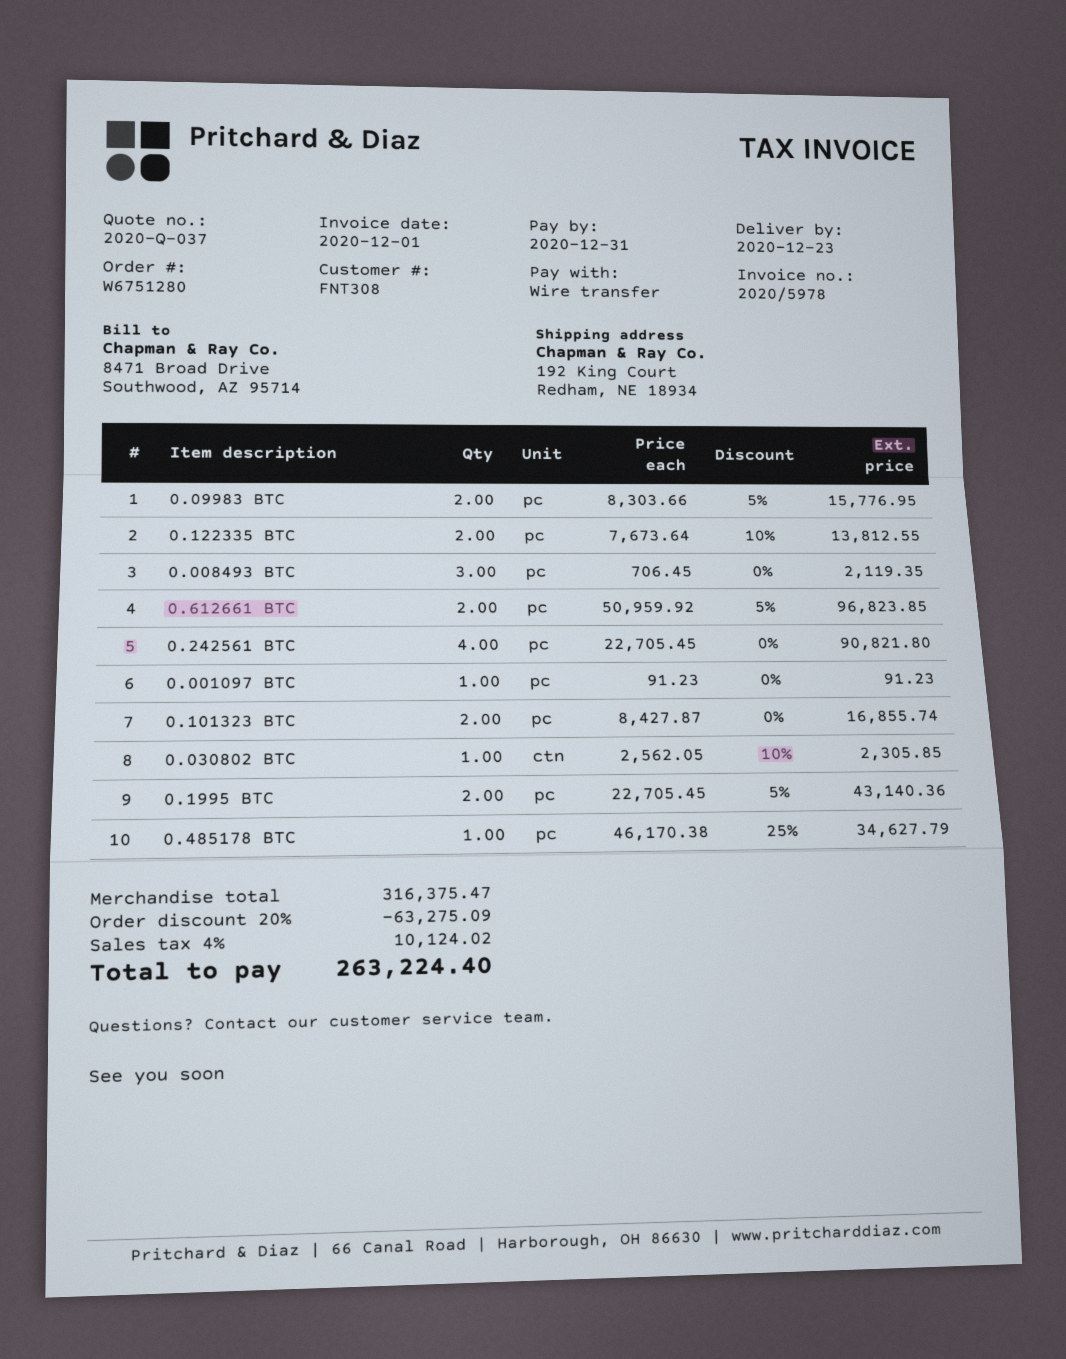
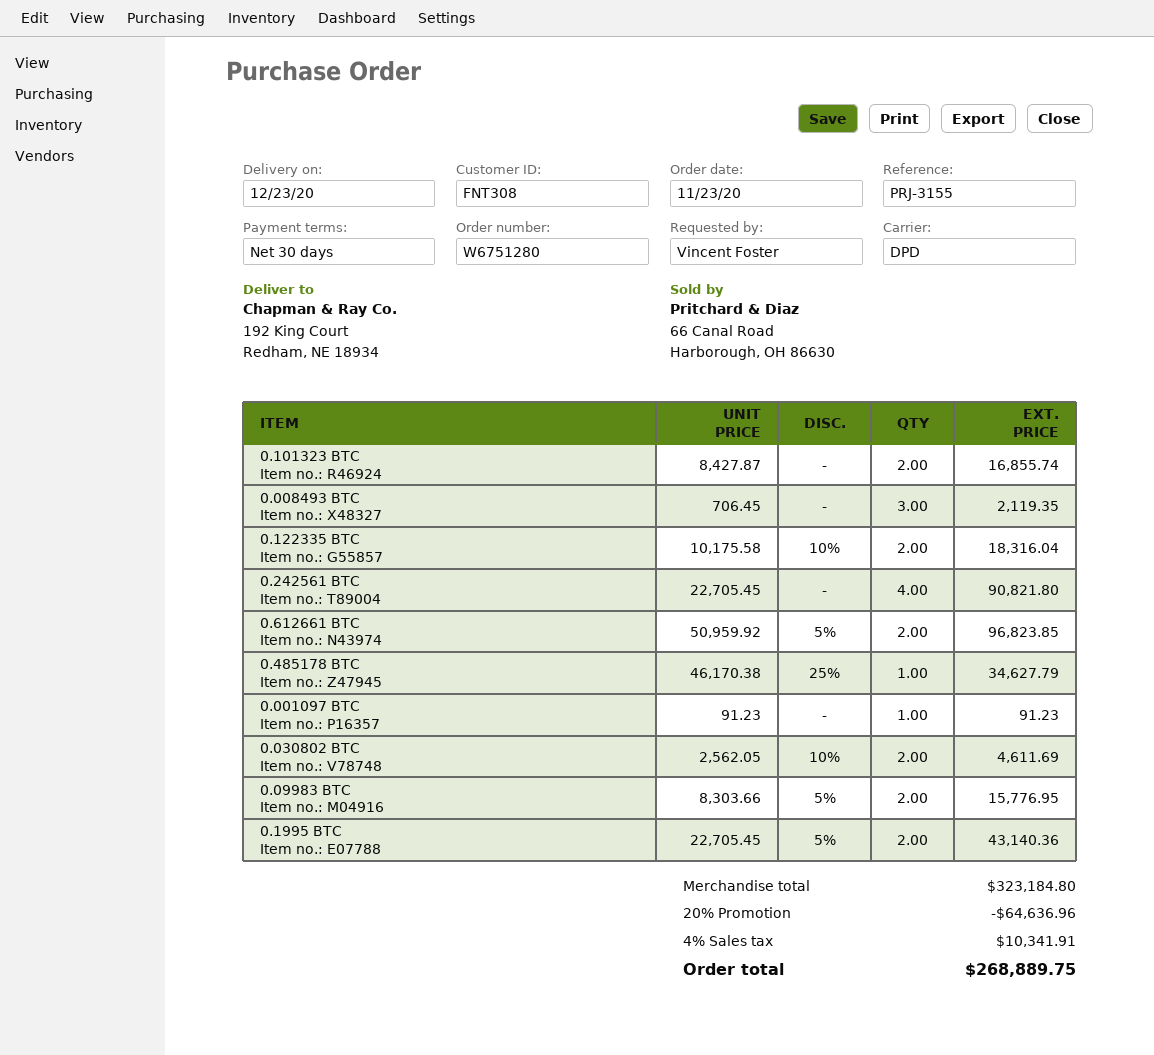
0.122335 BTC: 2 x 7673.64 - 10% = 13812.55 -> 2 x 10175.58 - 10% = 18316.04
0.030802 BTC: 1 x 2562.05 - 10% = 2305.85 -> 2 x 2562.05 - 10% = 4611.69
subtotal: 316375.47 -> 323184.80
discount: 20% = 63275.09 -> 20% = 64636.96
tax: 4% = 10124.02 -> 4% = 10341.91
total: 263224.40 -> 268889.75

